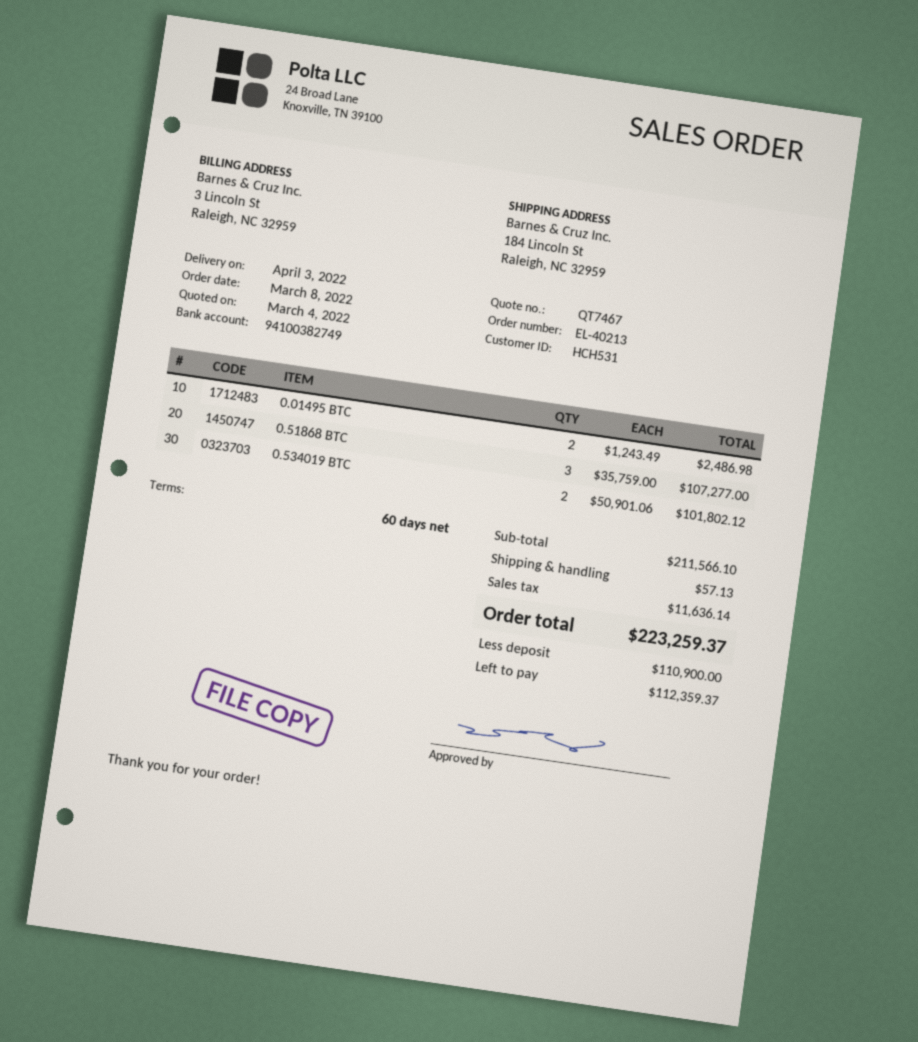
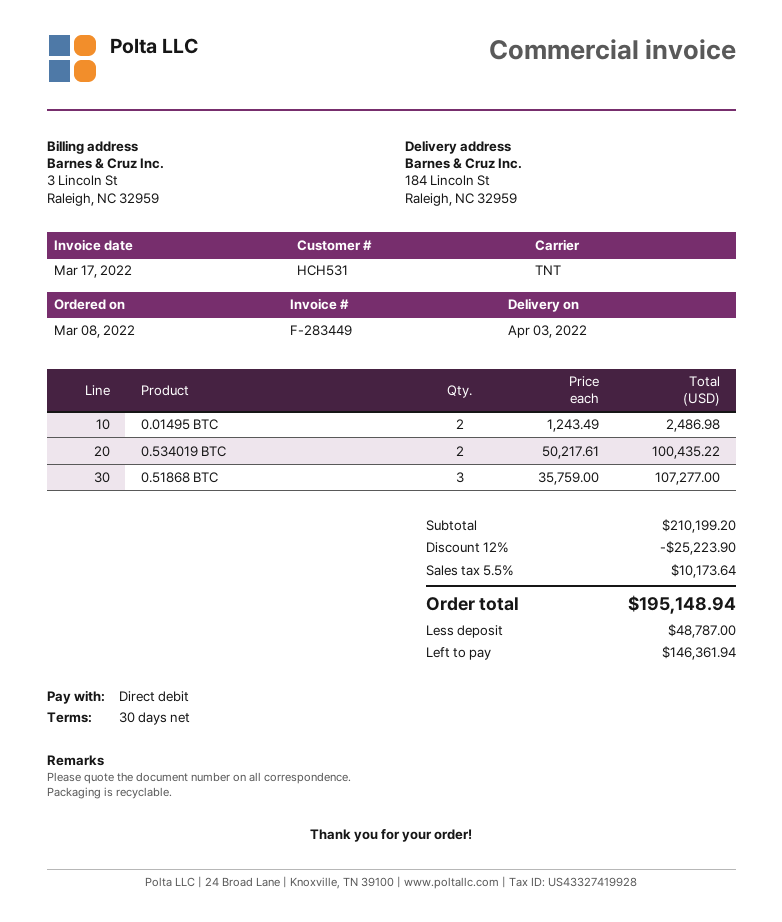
payment terms: 60 days -> 30 days
0.534019 BTC: 2 x 50901.06 = 101802.12 -> 2 x 50217.61 = 100435.22
subtotal: 211566.10 -> 210199.20
discount: none -> 12% = 25223.90
shipping: 57.13 -> none
tax: 11636.14 -> 10173.64
total: 223259.37 -> 195148.94
deposit: 110900.00 -> 48787.00
balance: 112359.37 -> 146361.94

